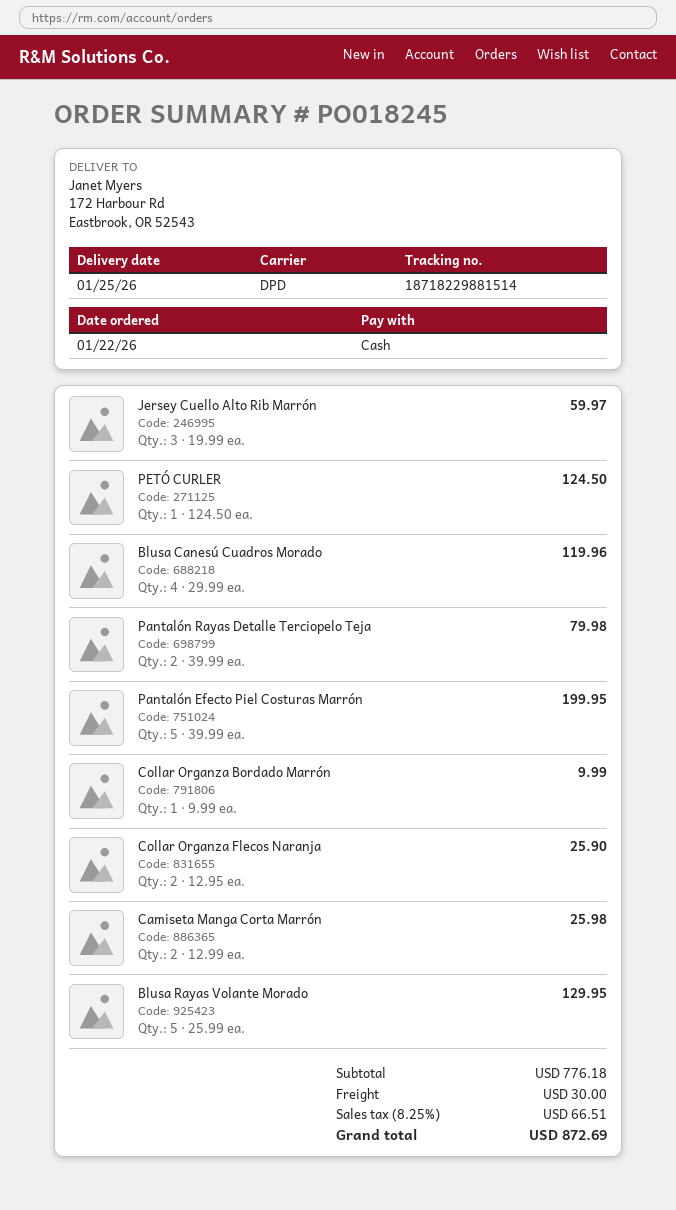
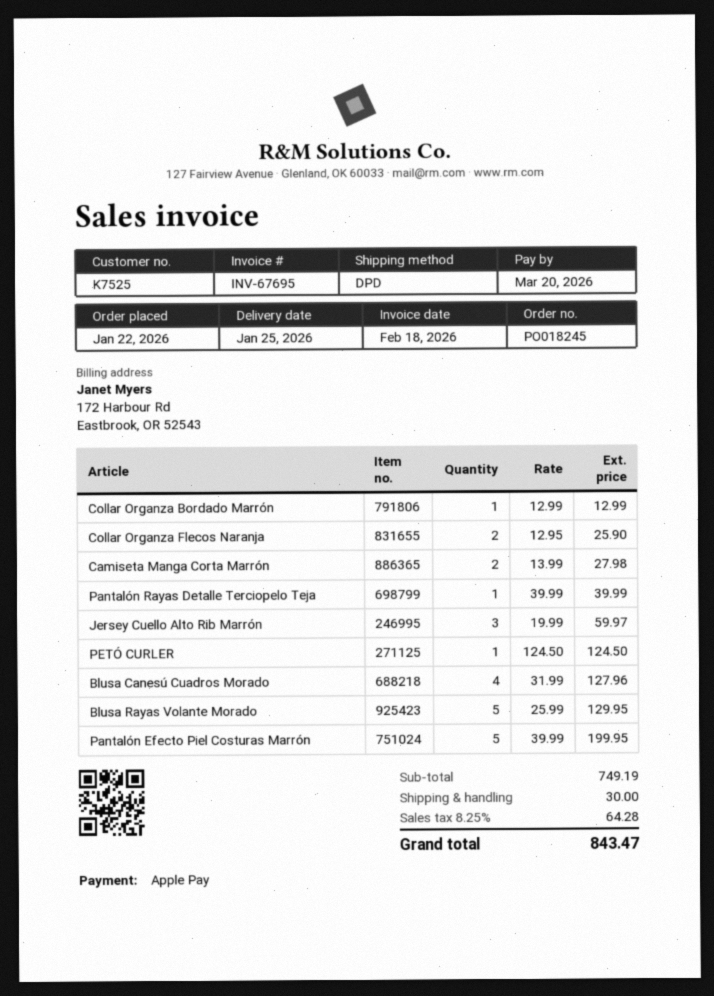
payment method: cash -> Apple Pay
Blusa Canesú Cuadros Morado: 4 x 29.99 = 119.96 -> 4 x 31.99 = 127.96
Pantalón Rayas Detalle Terciopelo Teja: 2 x 39.99 = 79.98 -> 1 x 39.99 = 39.99
Collar Organza Bordado Marrón: 1 x 9.99 = 9.99 -> 1 x 12.99 = 12.99
Camiseta Manga Corta Marrón: 2 x 12.99 = 25.98 -> 2 x 13.99 = 27.98
subtotal: 776.18 -> 749.19
tax: 8.25% = 66.51 -> 8.25% = 64.28
total: 872.69 -> 843.47

